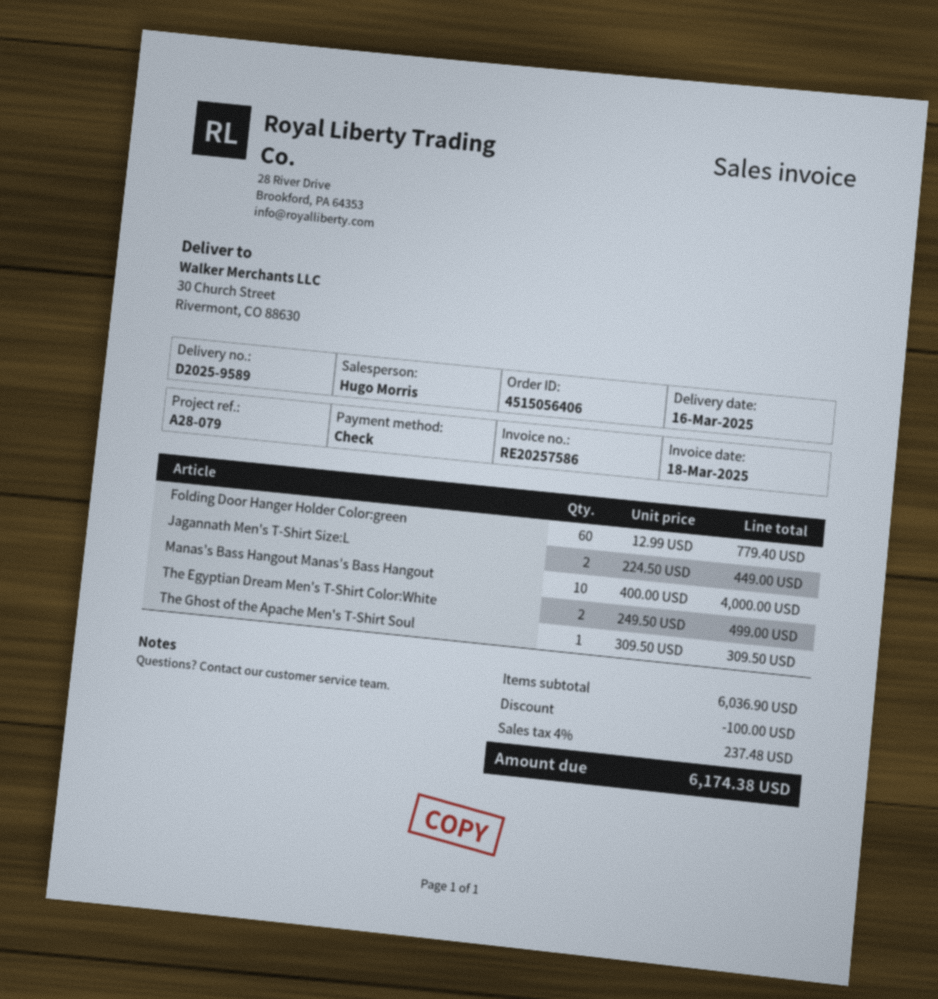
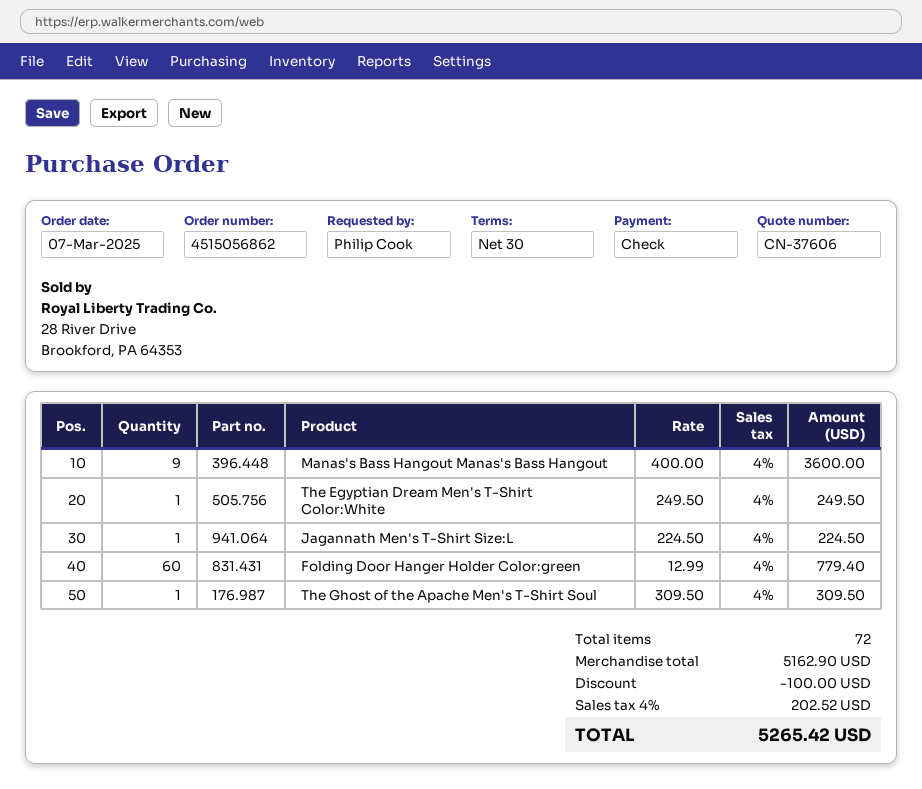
order number: 4515056406 -> 4515056862
Jagannath Men's T-Shirt Size:L: 2 x 224.50 = 449.00 -> 1 x 224.50 = 224.50
Manas's Bass Hangout Manas's Bass Hangout: 10 x 400.00 = 4000.00 -> 9 x 400.00 = 3600.00
The Egyptian Dream Men's T-Shirt Color:White: 2 x 249.50 = 499.00 -> 1 x 249.50 = 249.50
subtotal: 6036.90 -> 5162.90
tax: 4% = 237.48 -> 4% = 202.52
total: 6174.38 -> 5265.42

